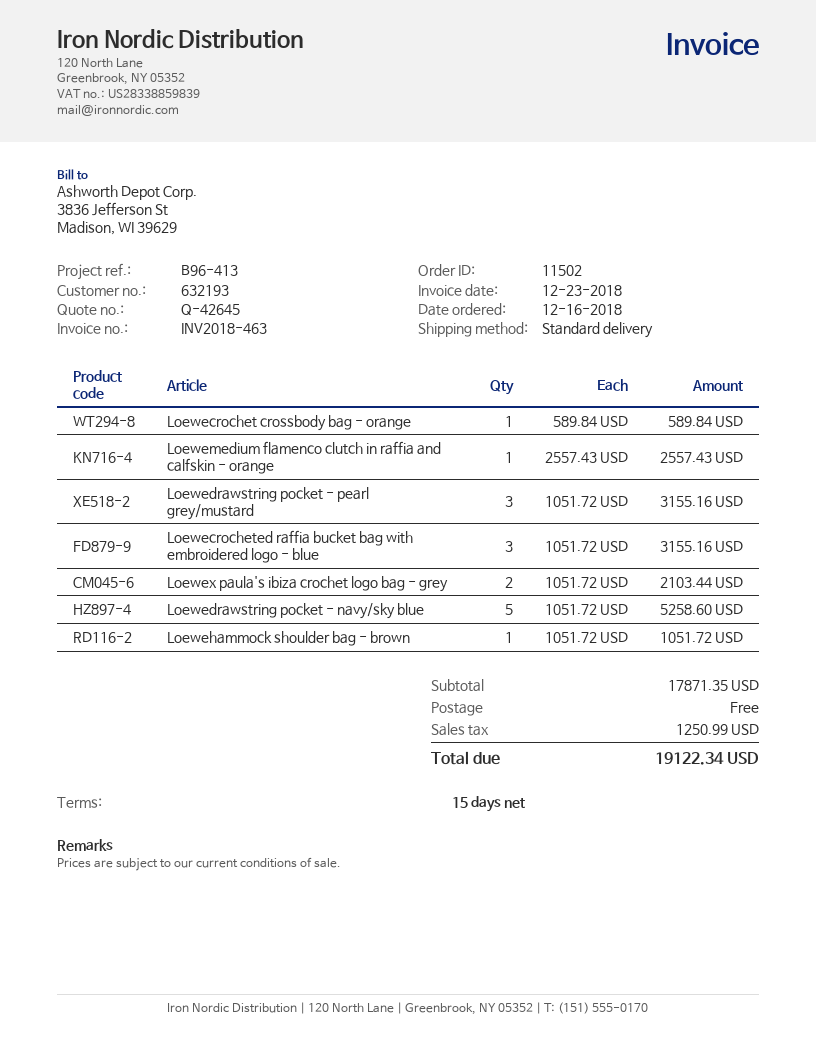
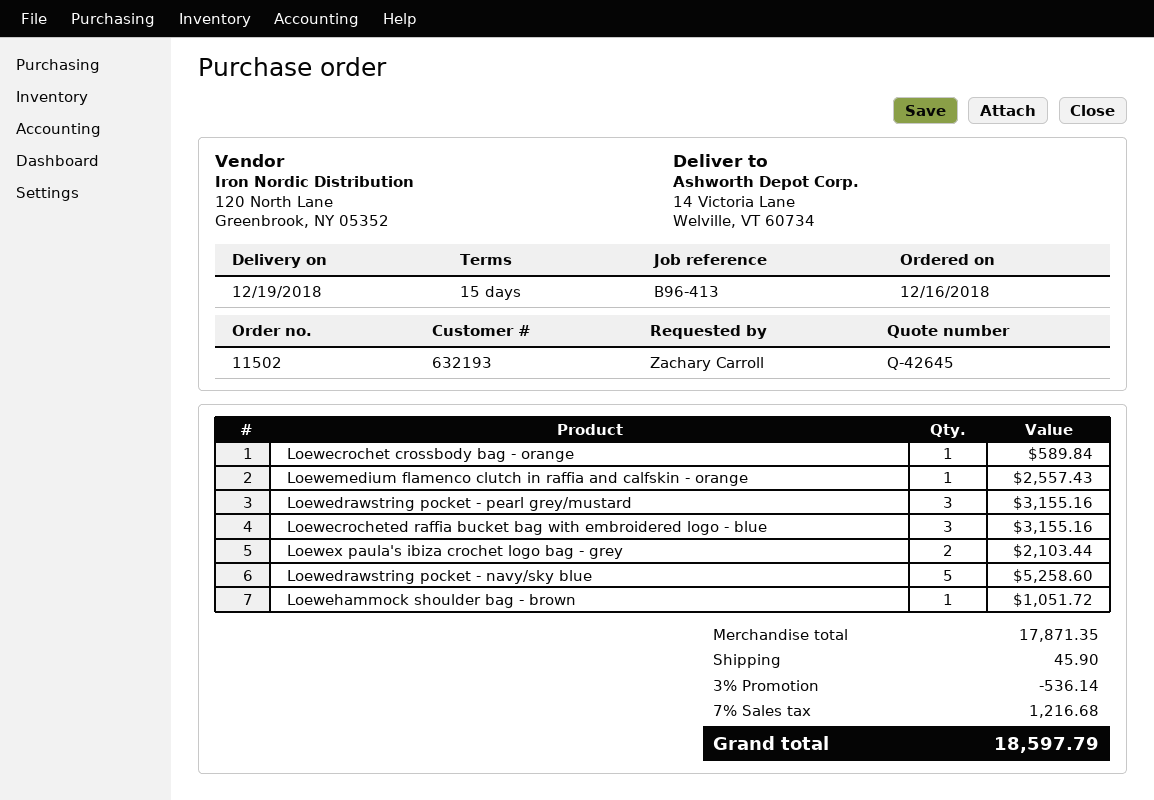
discount: none -> 3% = 536.14
shipping: 0.00 -> 45.90
tax: 1250.99 -> 1216.68
total: 19122.34 -> 18597.79

